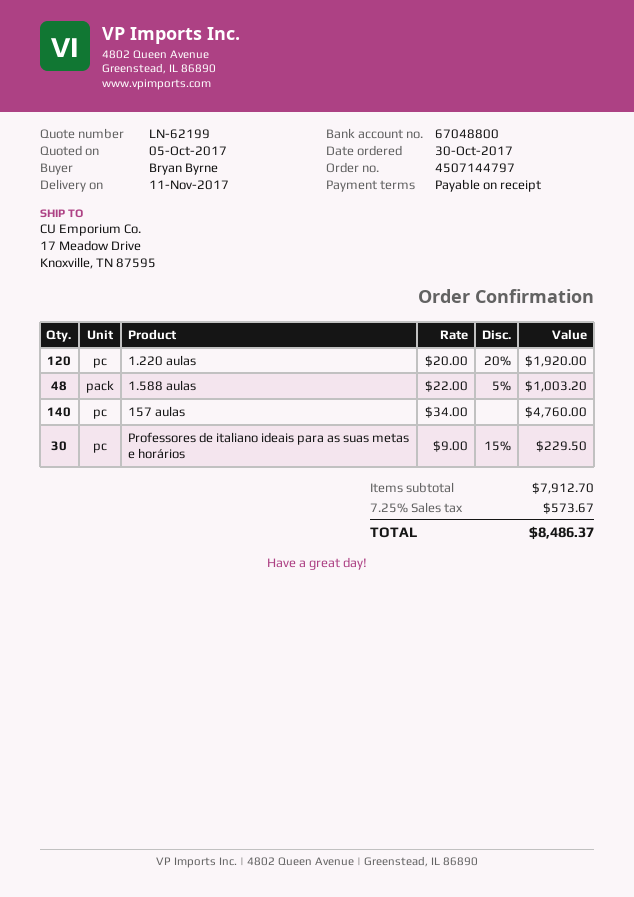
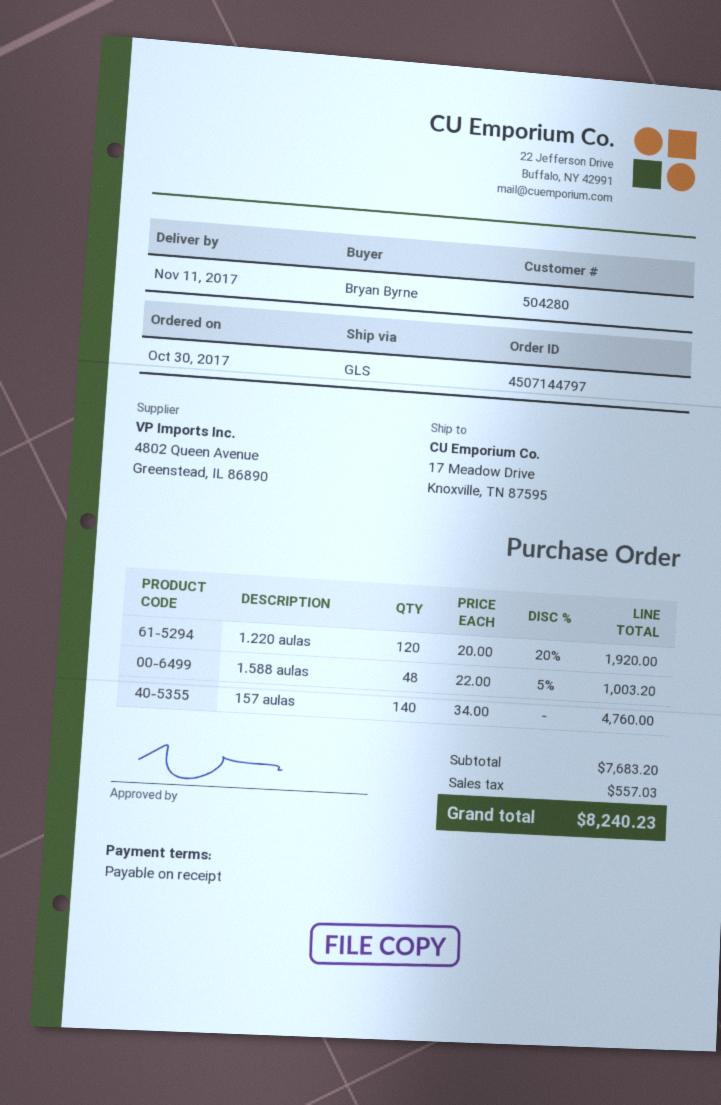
Professores de italiano ideais para as suas metas e horários: 30 x 9.00 - 15% = 229.50 -> none
subtotal: 7912.70 -> 7683.20
tax: 573.67 -> 557.03
total: 8486.37 -> 8240.23

